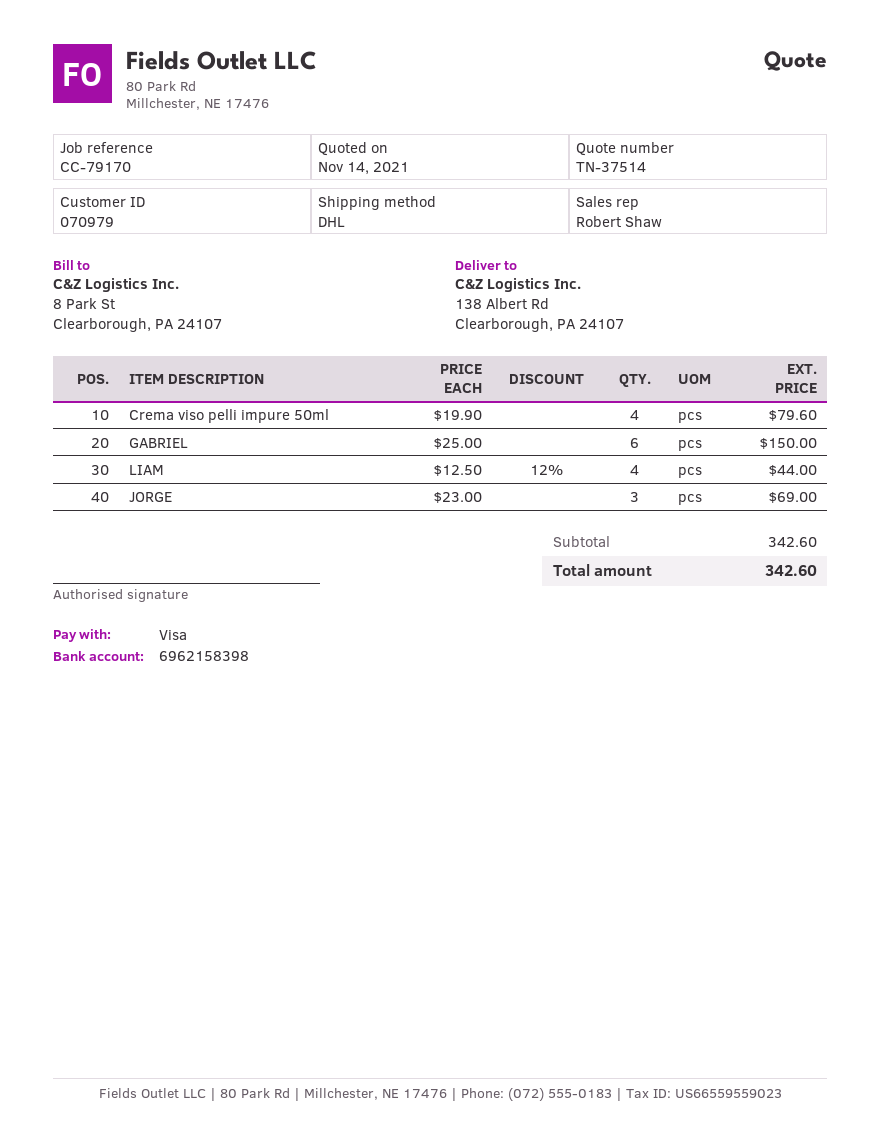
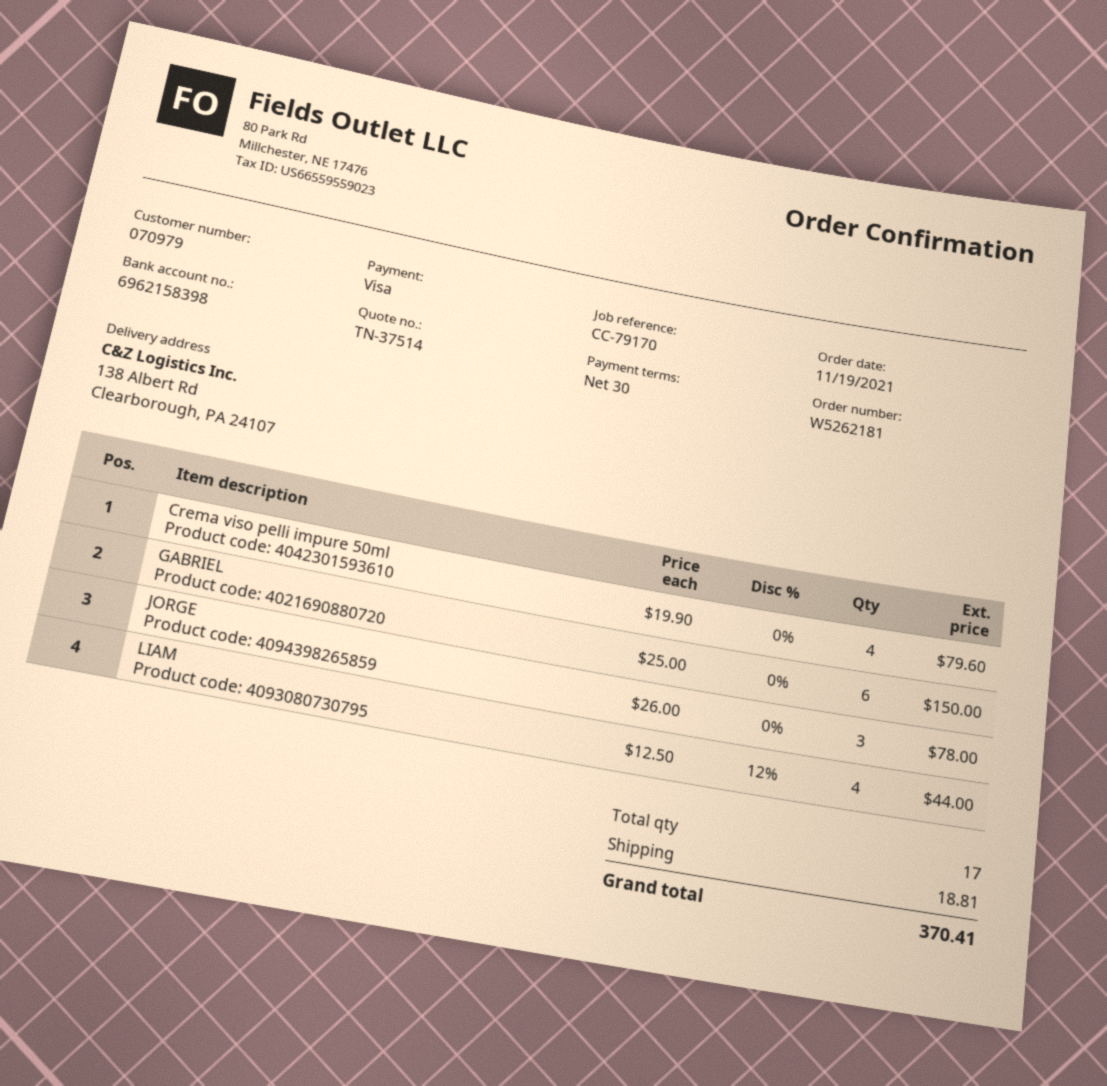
JORGE: 3 x 23.00 = 69.00 -> 3 x 26.00 = 78.00
shipping: none -> 18.81
total: 342.60 -> 370.41

